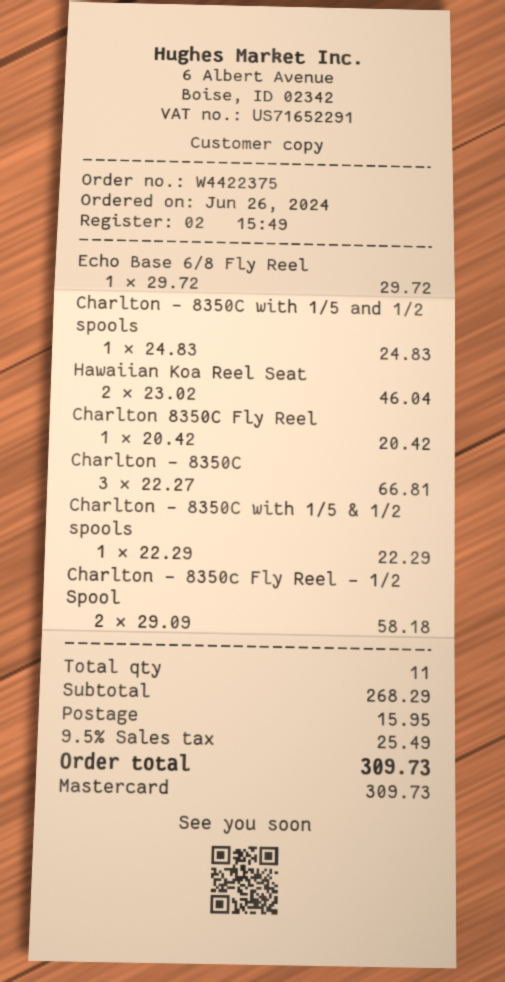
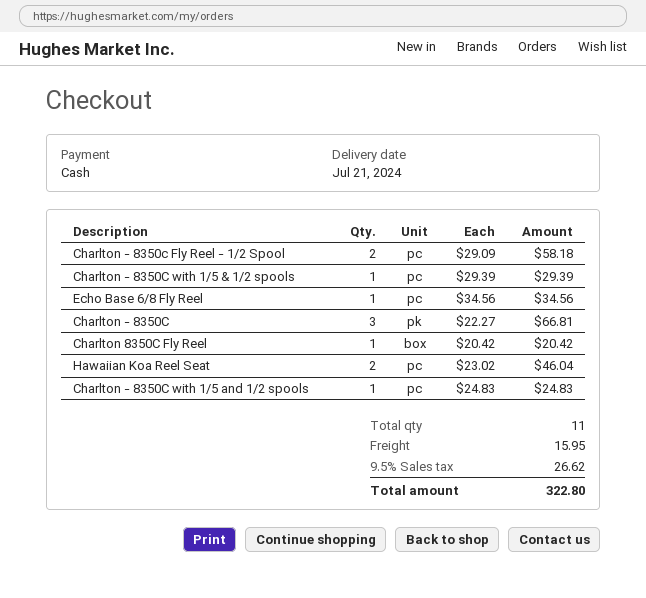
payment method: Mastercard -> cash
Echo Base 6/8 Fly Reel: 1 x 29.72 = 29.72 -> 1 x 34.56 = 34.56
Charlton - 8350C with 1/5 & 1/2 spools: 1 x 22.29 = 22.29 -> 1 x 29.39 = 29.39
tax: 9.5% = 25.49 -> 9.5% = 26.62
total: 309.73 -> 322.80

